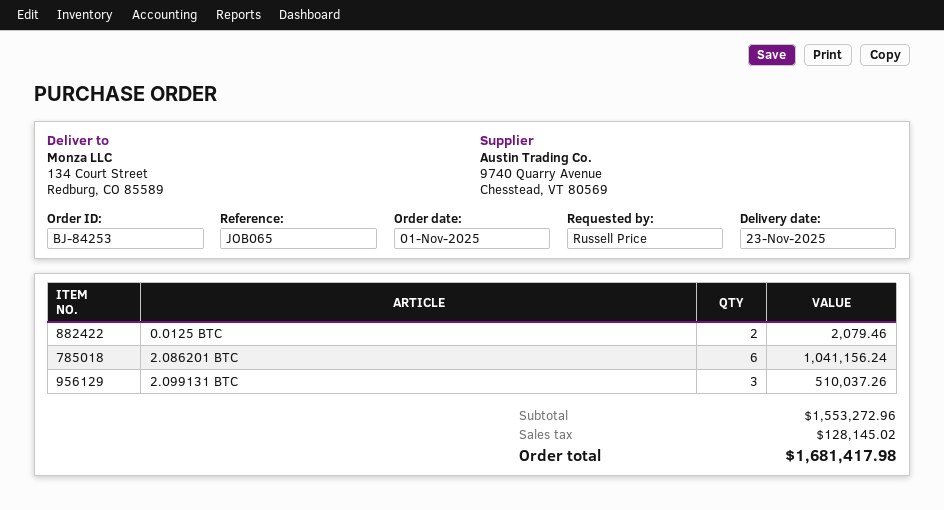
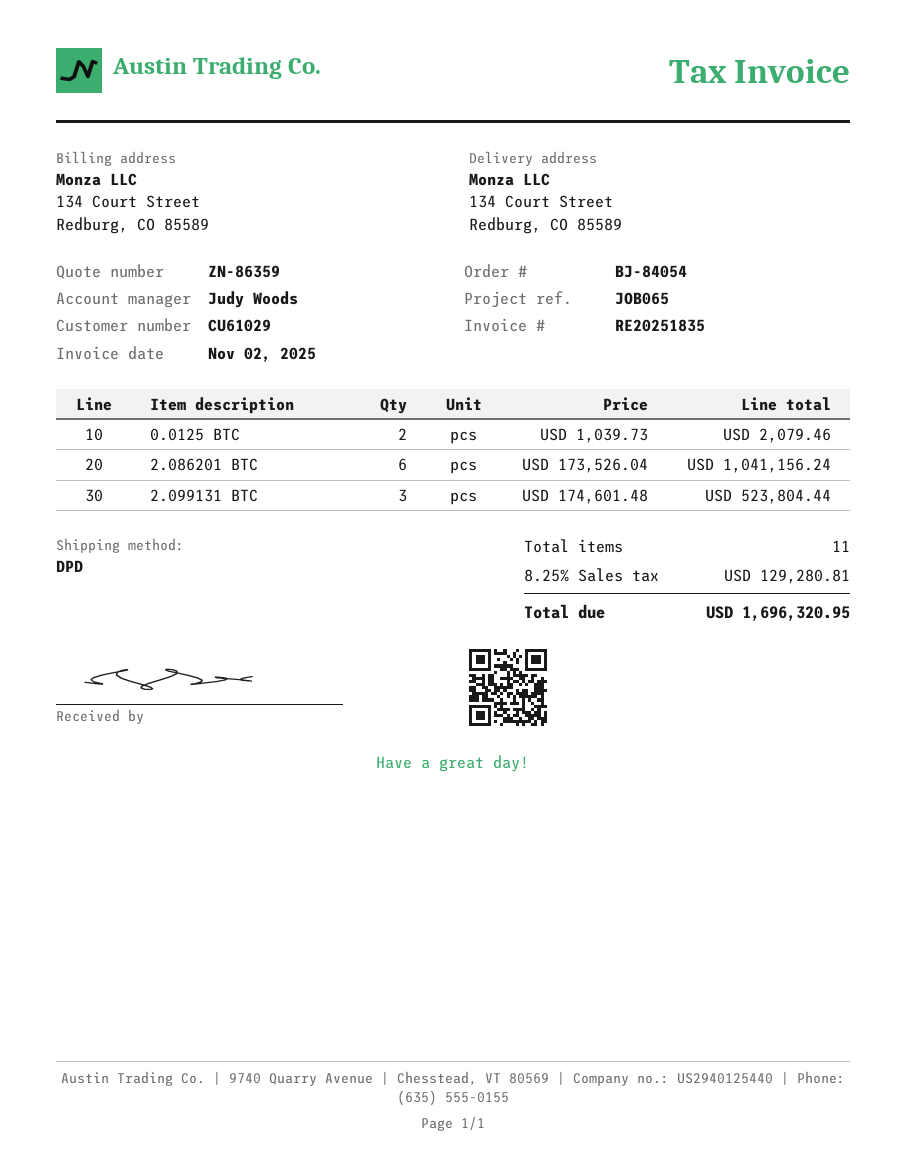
order number: BJ-84253 -> BJ-84054
2.099131 BTC: 3 for 510037.26 -> 3 for 523804.44
tax: 128145.02 -> 129280.81
total: 1681417.98 -> 1696320.95

